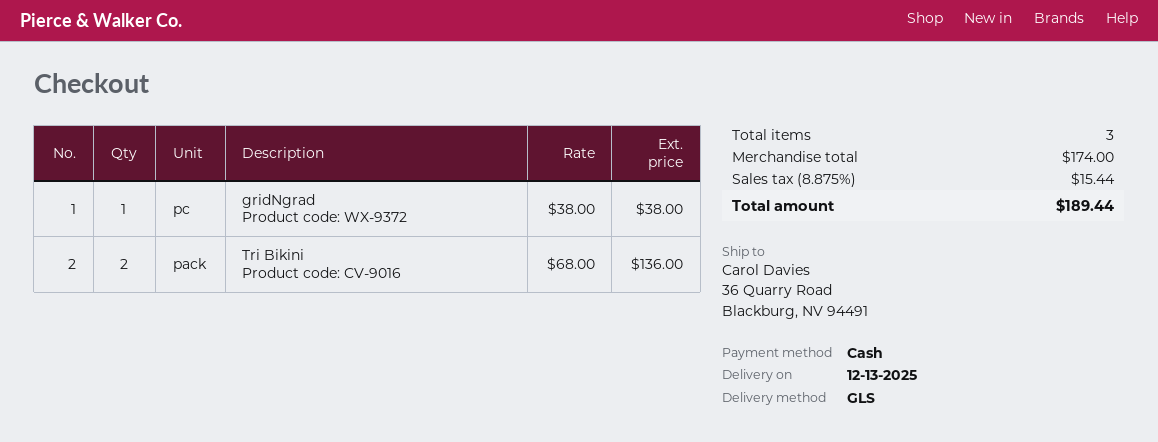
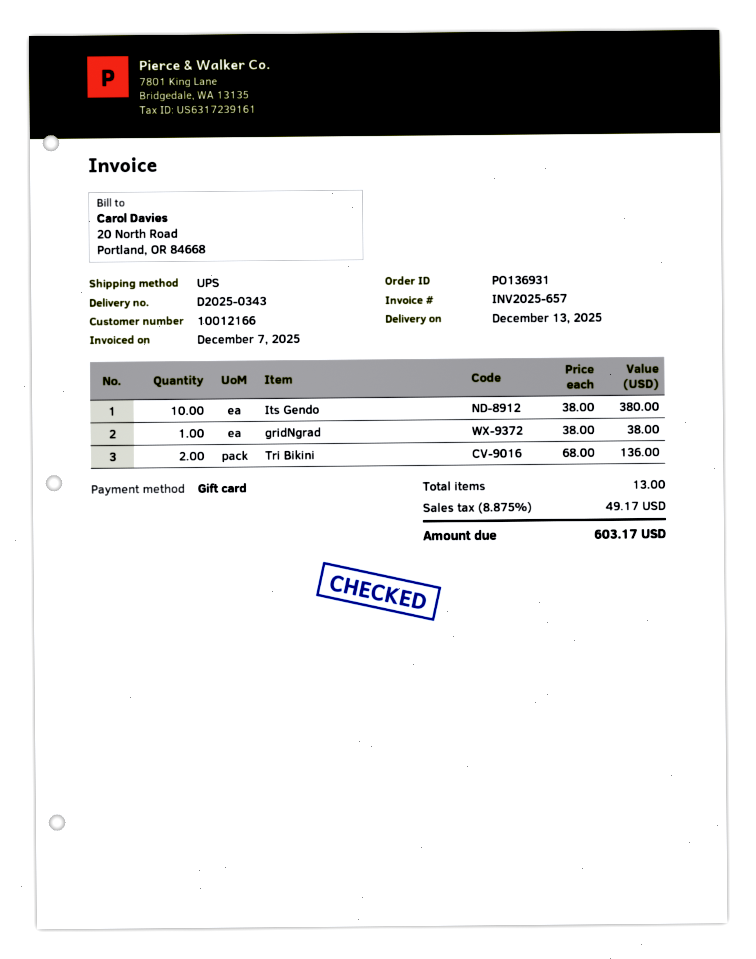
payment method: cash -> gift card
shipping method: GLS -> UPS
Its Gendo: none -> 10 x 38.00 = 380.00
total quantity: 3 -> 13
tax: 8.875% = 15.44 -> 8.875% = 49.17
total: 189.44 -> 603.17

